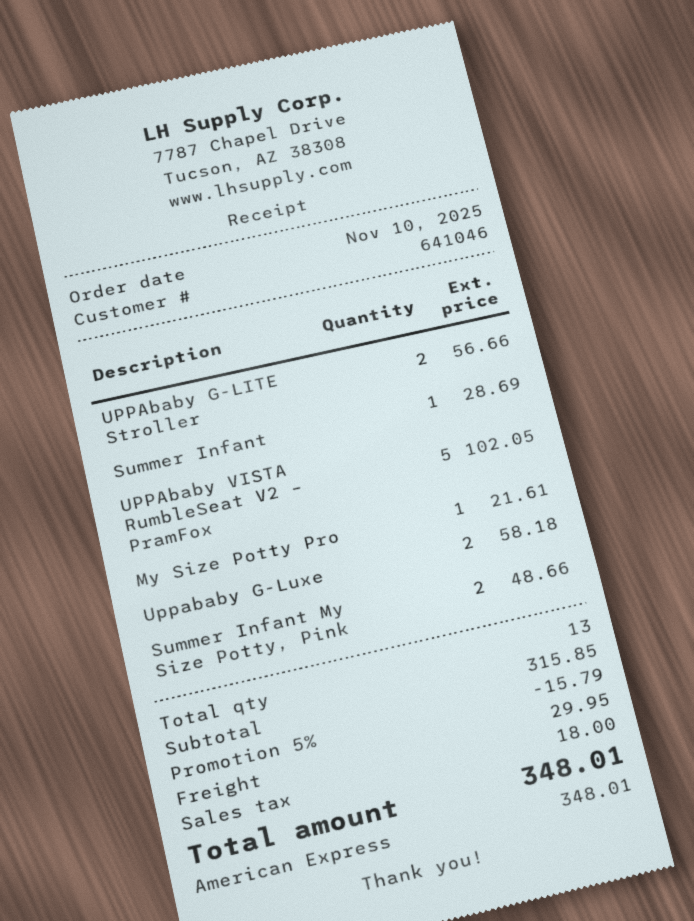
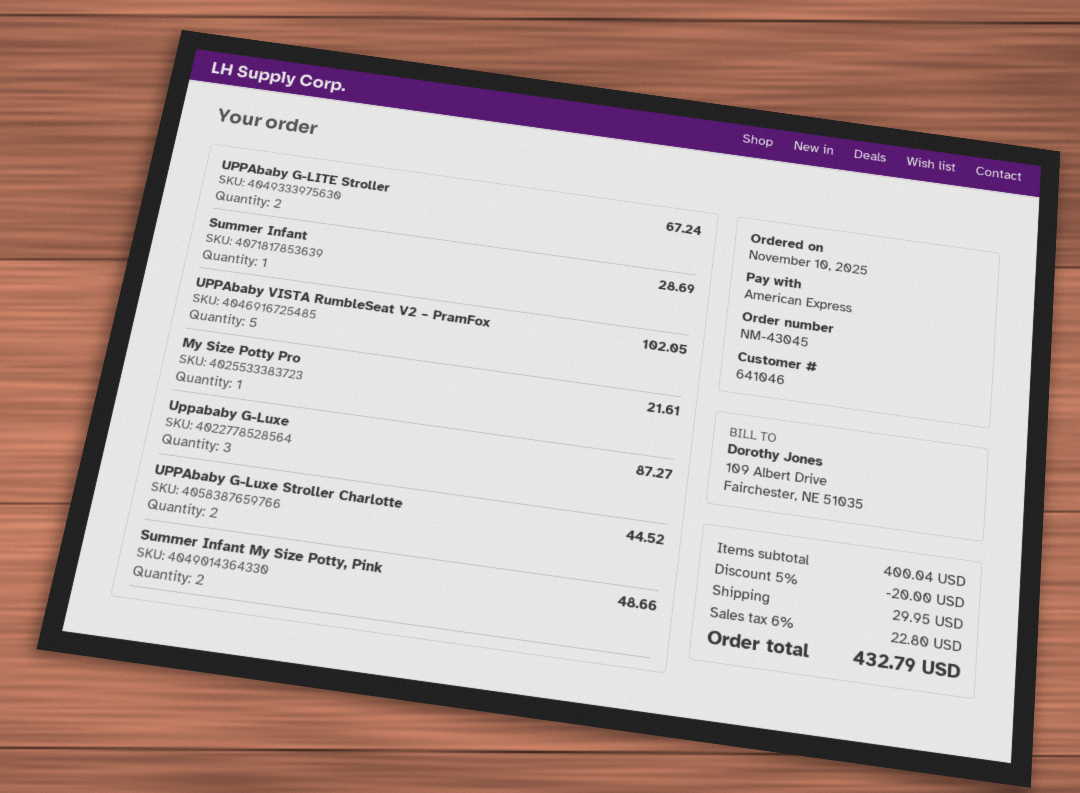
UPPAbaby G-LITE Stroller: 2 for 56.66 -> 2 for 67.24
Uppababy G-Luxe: 2 for 58.18 -> 3 for 87.27
UPPAbaby G-Luxe Stroller Charlotte: none -> 2 for 44.52
subtotal: 315.85 -> 400.04
discount: 5% = 15.79 -> 5% = 20.00
tax: 18.00 -> 22.80
total: 348.01 -> 432.79

